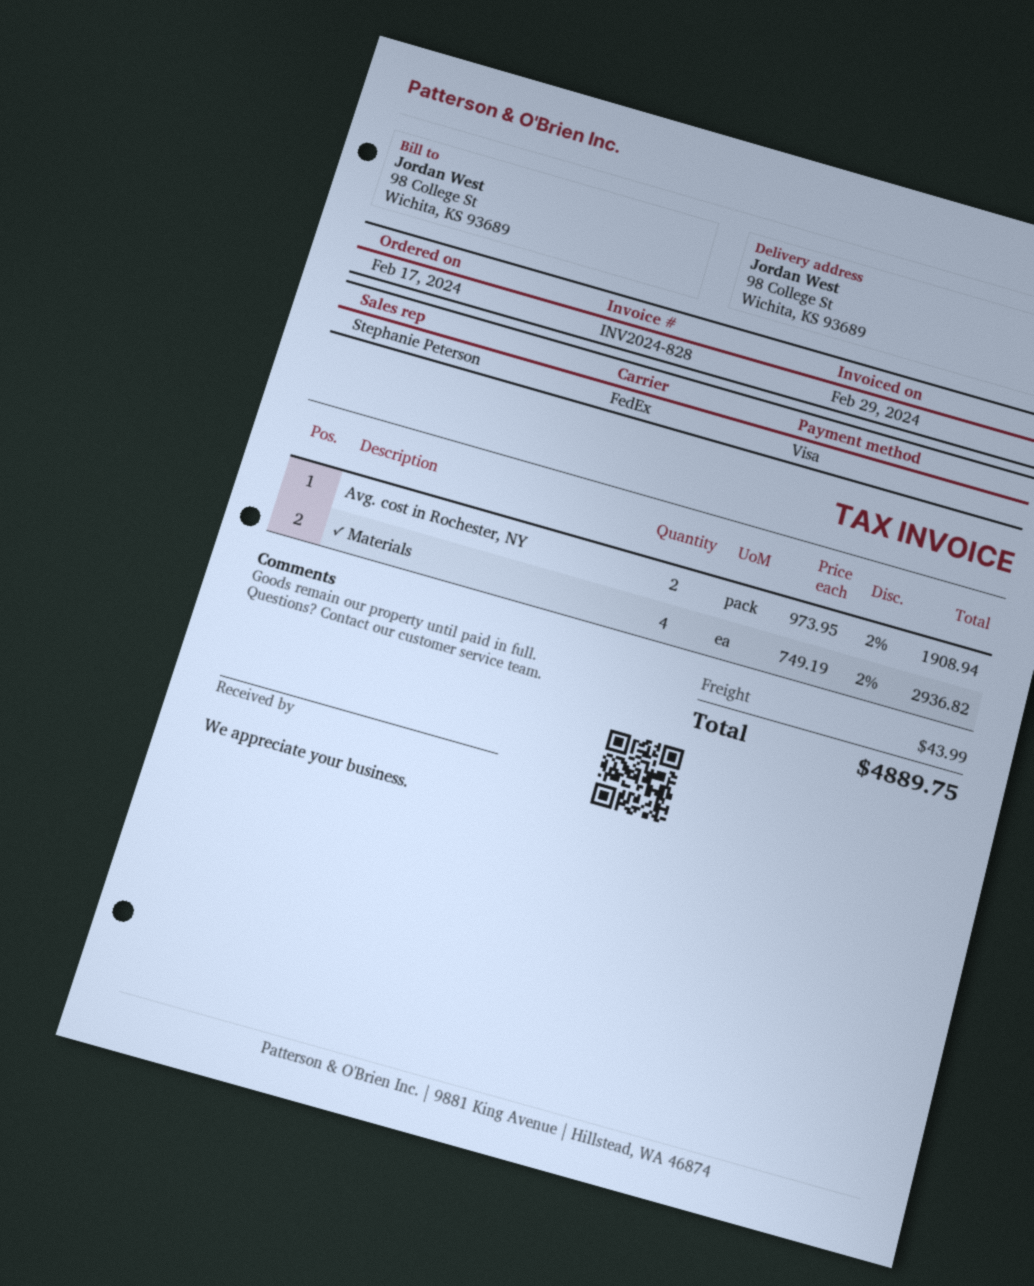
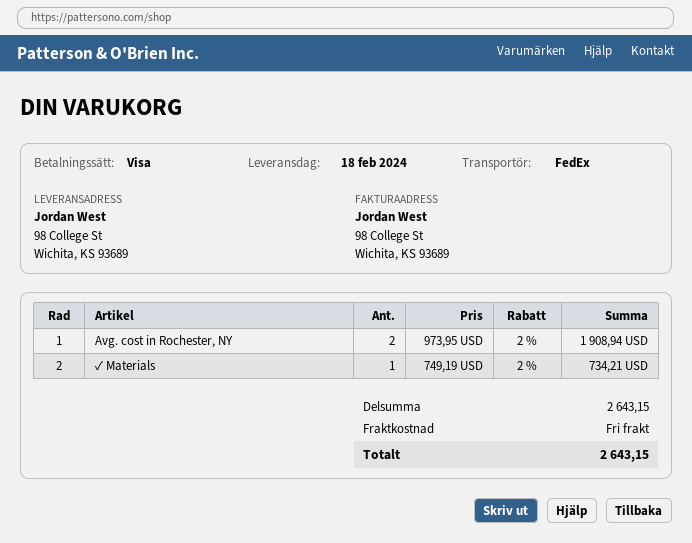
✓ Materials: 4 x 749.19 - 2% = 2936.82 -> 1 x 749.19 - 2% = 734.21
shipping: 43.99 -> 0.00
total: 4889.75 -> 2643.15

